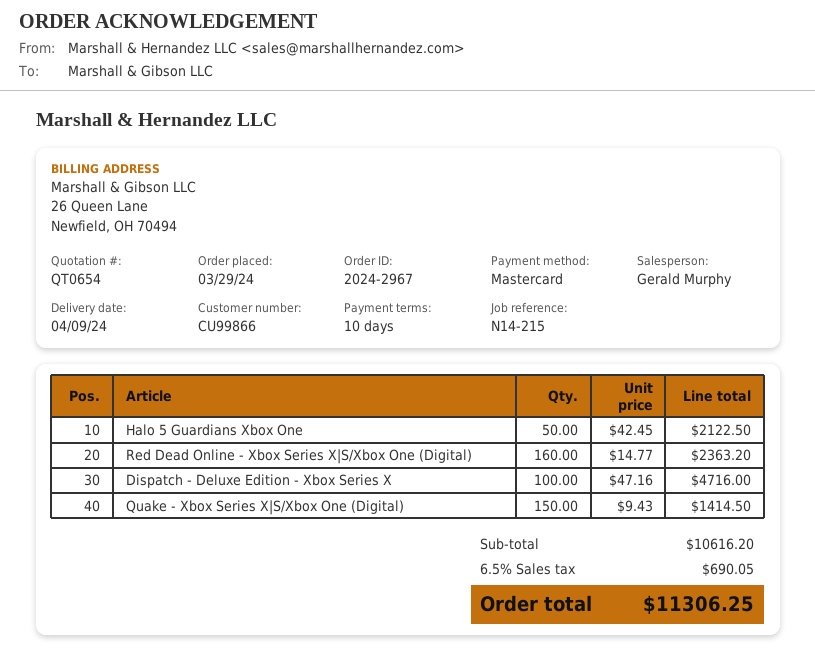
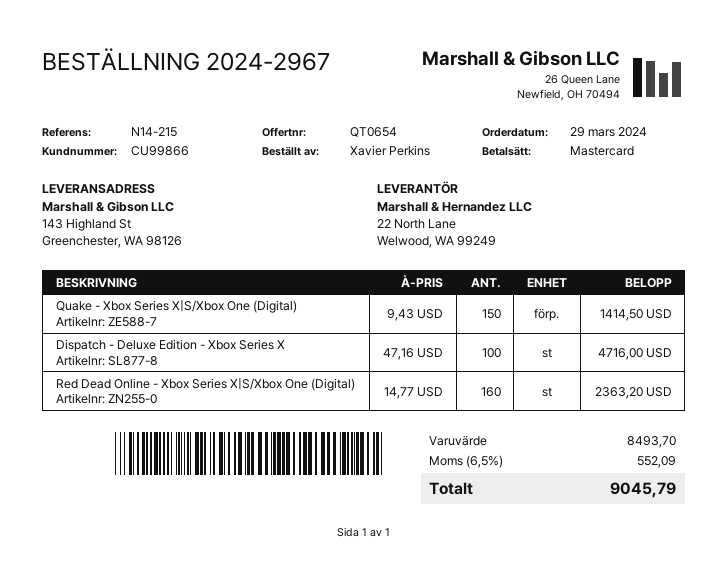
Halo 5 Guardians Xbox One: 50 x 42.45 = 2122.50 -> none
subtotal: 10616.20 -> 8493.70
tax: 6.5% = 690.05 -> 6.5% = 552.09
total: 11306.25 -> 9045.79

